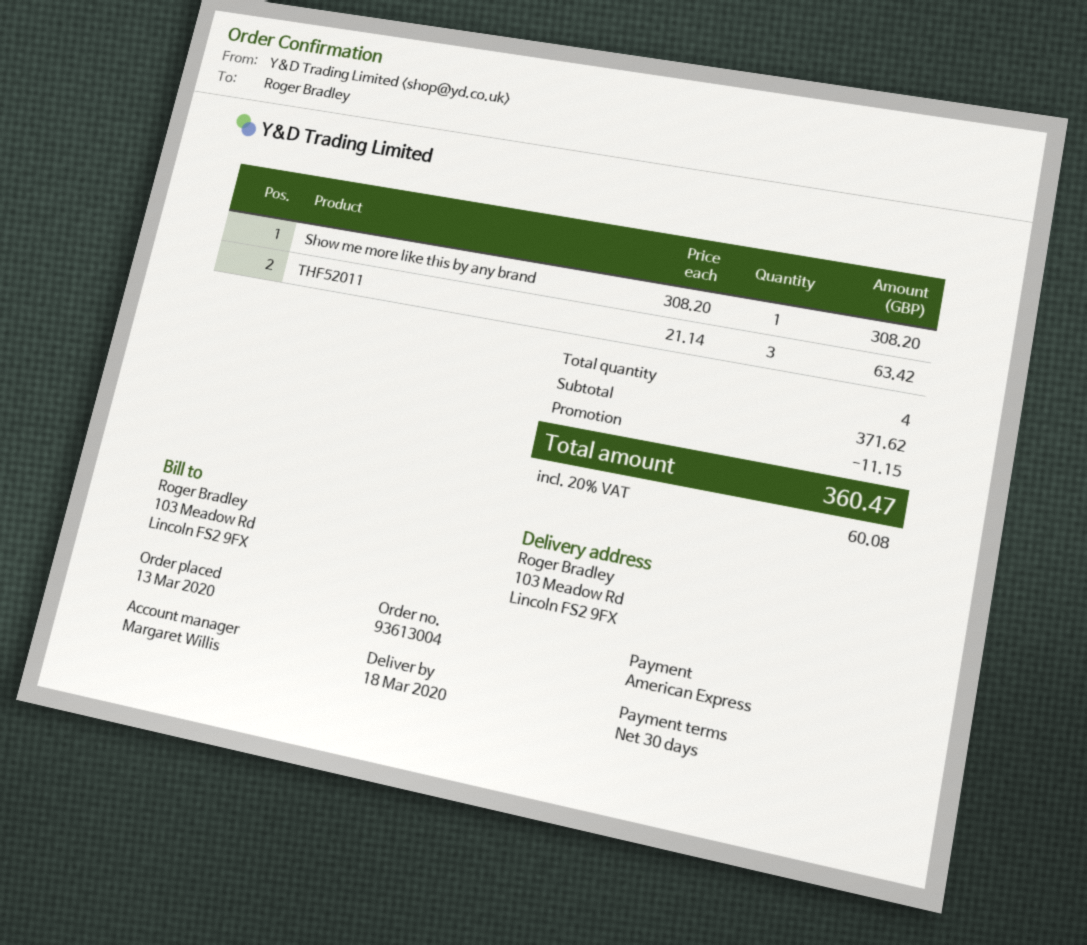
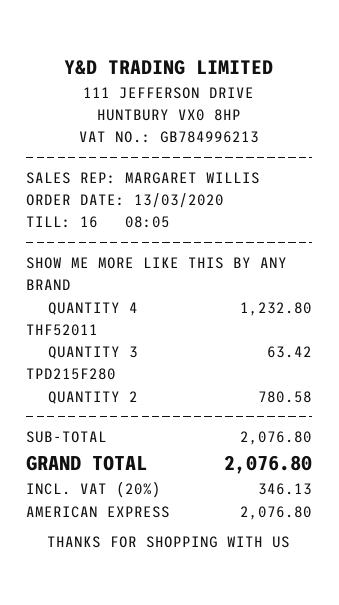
Show me more like this by any brand: 1 for 308.20 -> 4 for 1232.80
TPD215F280: none -> 2 for 780.58
subtotal: 371.62 -> 2076.80
discount: 11.15 -> none
tax: 20% = 60.08 -> 20% = 346.13
total: 360.47 -> 2076.80

